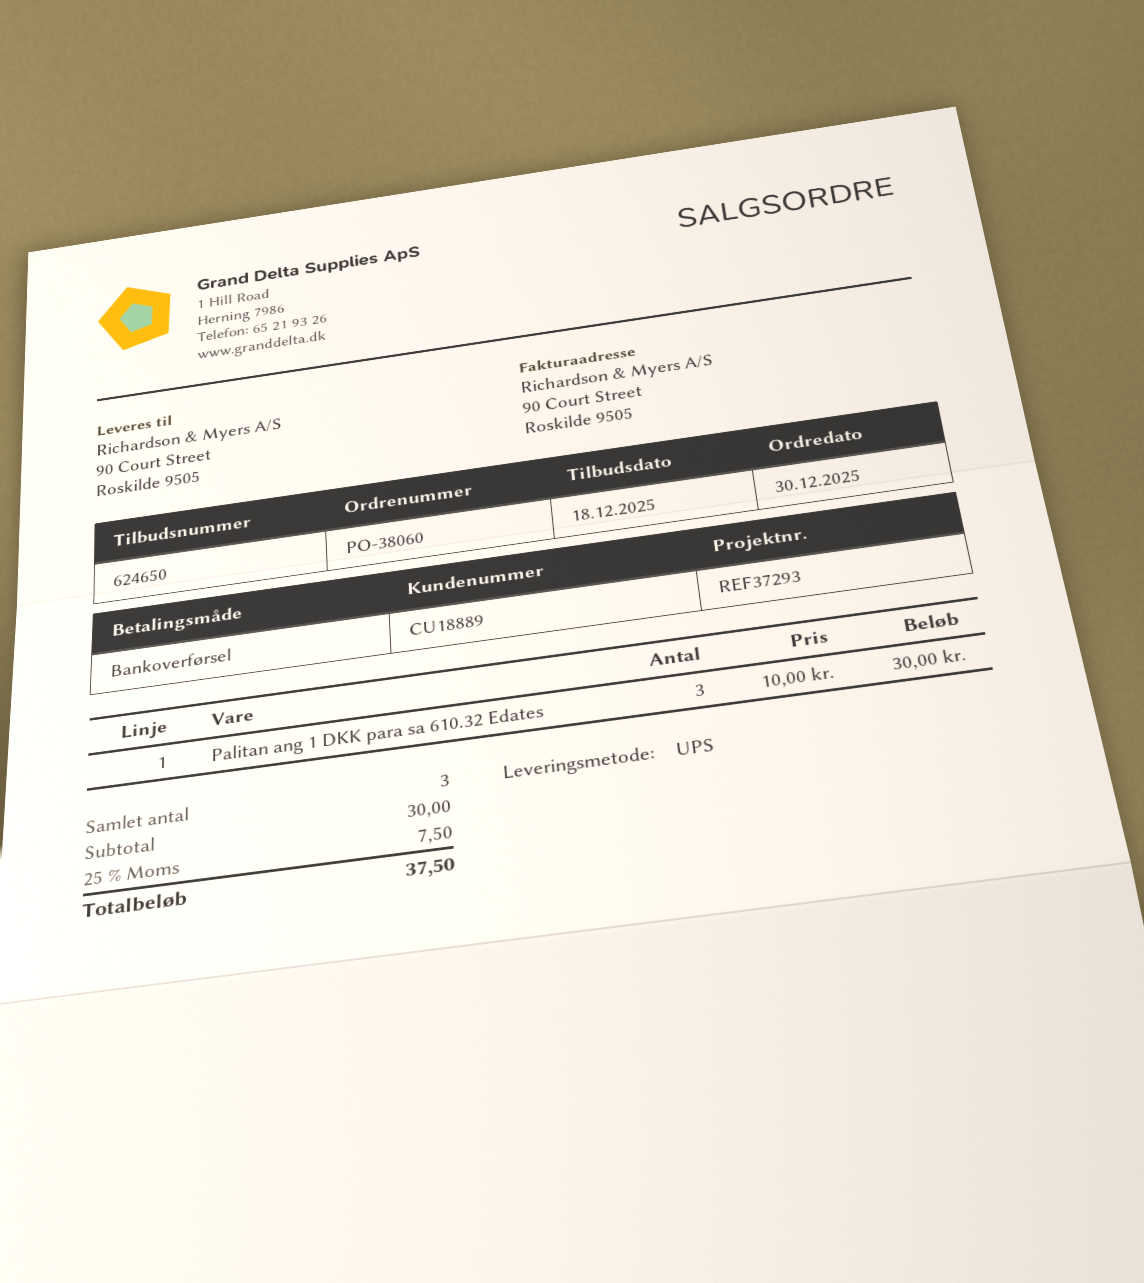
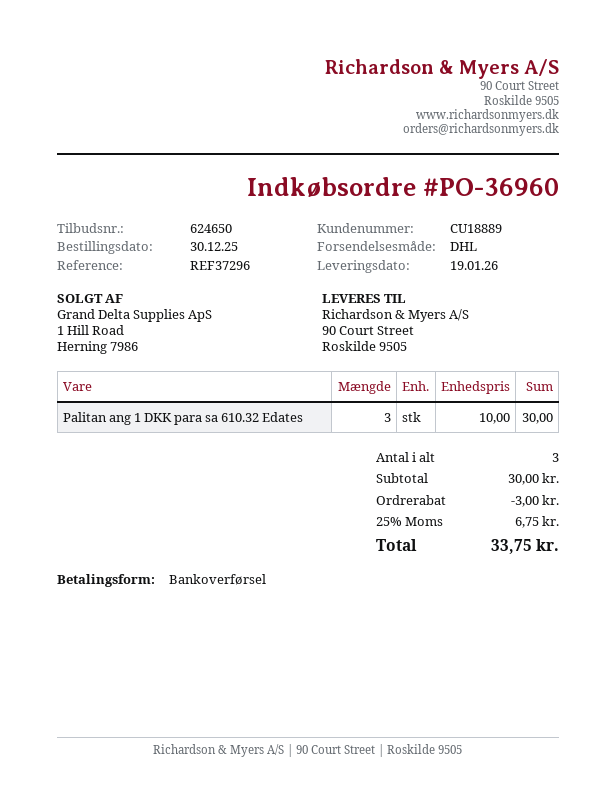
order number: PO-38060 -> PO-36960
reference: REF37293 -> REF37296
shipping method: UPS -> DHL
discount: none -> 3.00
tax: 25% = 7.50 -> 25% = 6.75
total: 37.50 -> 33.75

